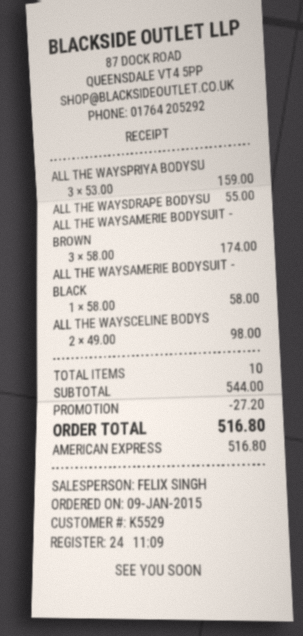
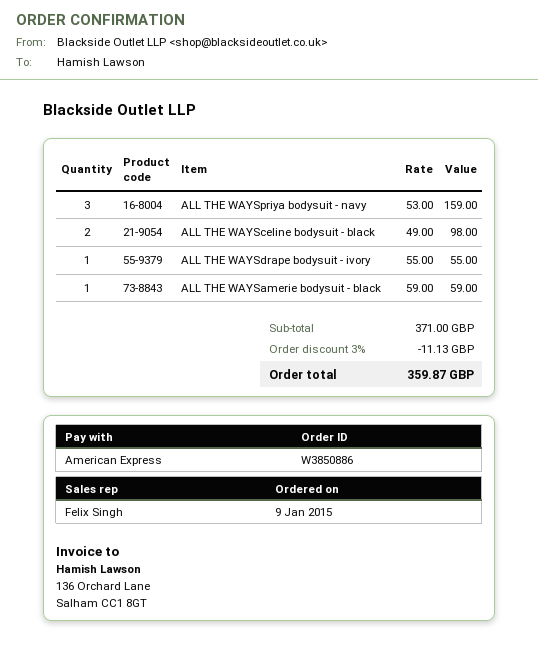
ALL THE WAYSAMERIE BODYSUIT - BROWN: 3 x 58.00 = 174.00 -> none
ALL THE WAYSAMERIE BODYSUIT - BLACK: 1 x 58.00 = 58.00 -> 1 x 59.00 = 59.00
subtotal: 544.00 -> 371.00
discount: 27.20 -> 11.13
total: 516.80 -> 359.87

